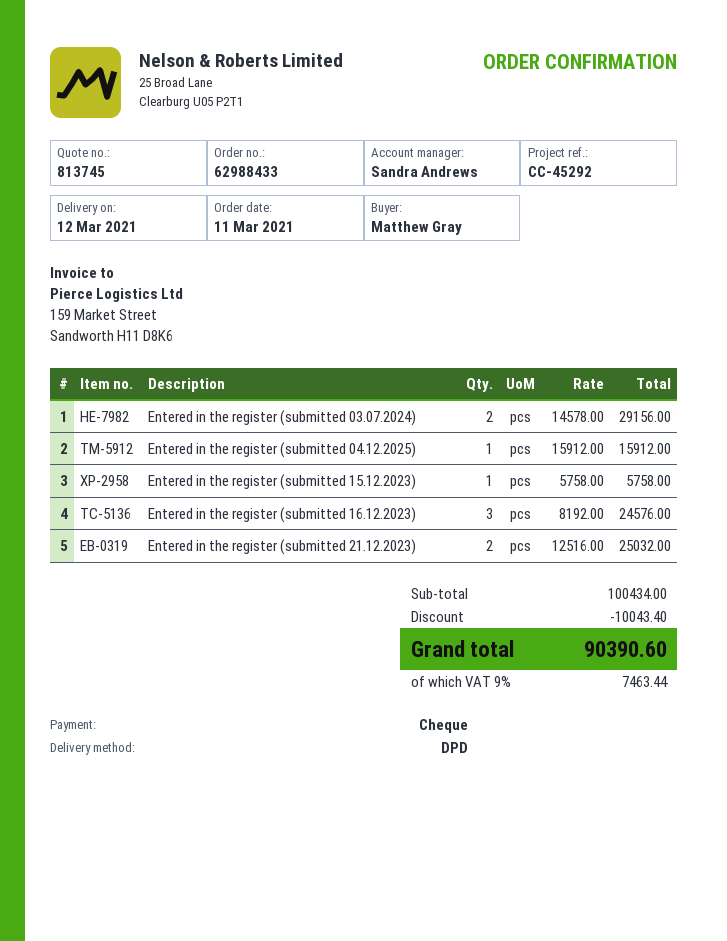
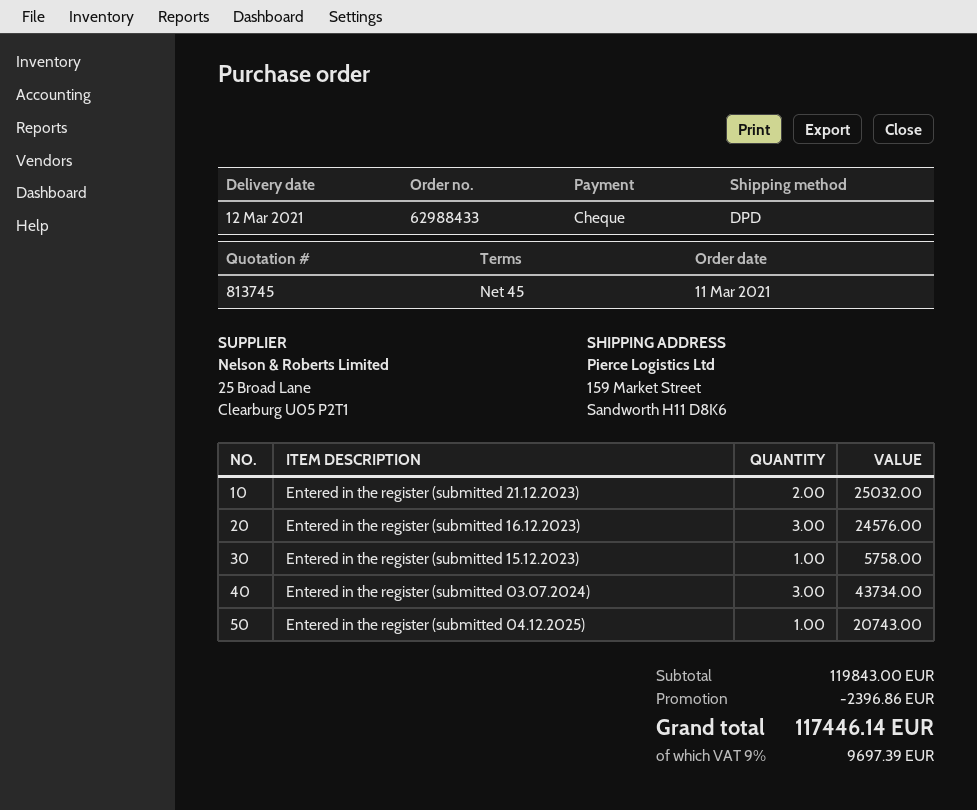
Entered in the register (submitted 03.07.2024): 2 for 29156.00 -> 3 for 43734.00
Entered in the register (submitted 04.12.2025): 1 for 15912.00 -> 1 for 20743.00
subtotal: 100434.00 -> 119843.00
discount: 10043.40 -> 2396.86
tax: 9% = 7463.44 -> 9% = 9697.39
total: 90390.60 -> 117446.14

